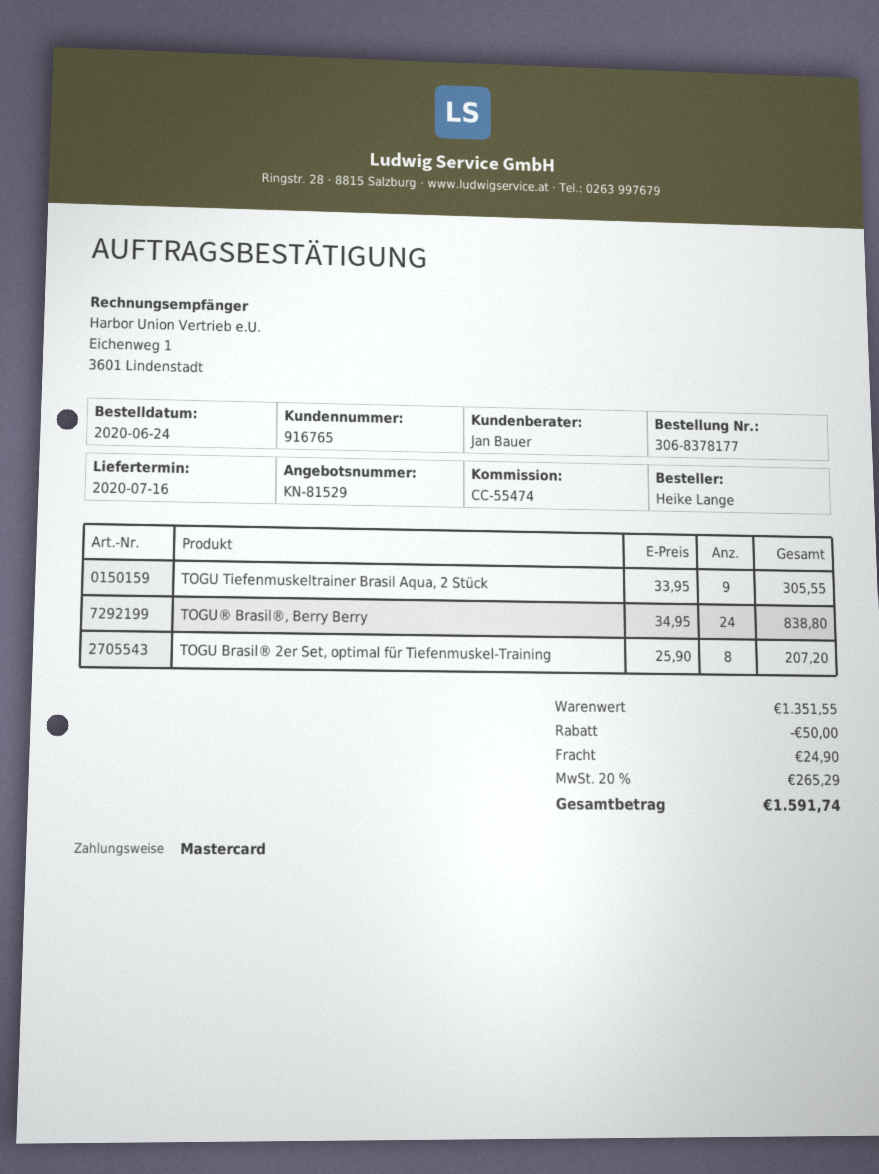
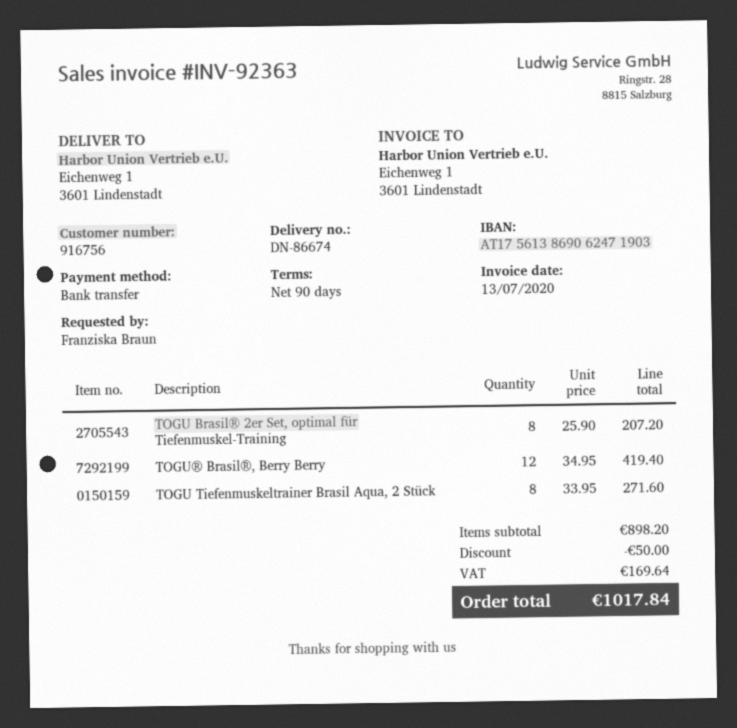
customer number: 916765 -> 916756
ordered by: Heike Lange -> Franziska Braun
payment method: Mastercard -> bank transfer
TOGU Tiefenmuskeltrainer Brasil Aqua, 2 Stück: 9 x 33.95 = 305.55 -> 8 x 33.95 = 271.60
TOGU® Brasil®, Berry Berry: 24 x 34.95 = 838.80 -> 12 x 34.95 = 419.40
subtotal: 1351.55 -> 898.20
shipping: 24.90 -> none
tax: 265.29 -> 169.64
total: 1591.74 -> 1017.84

